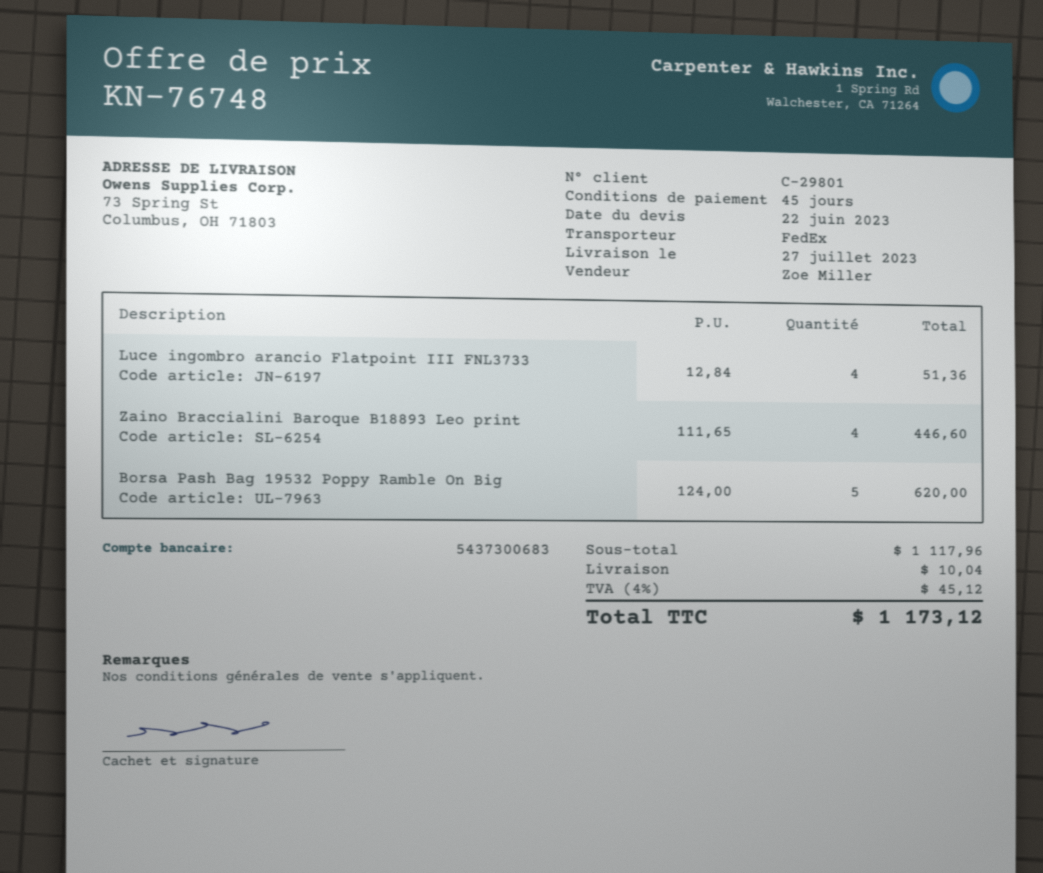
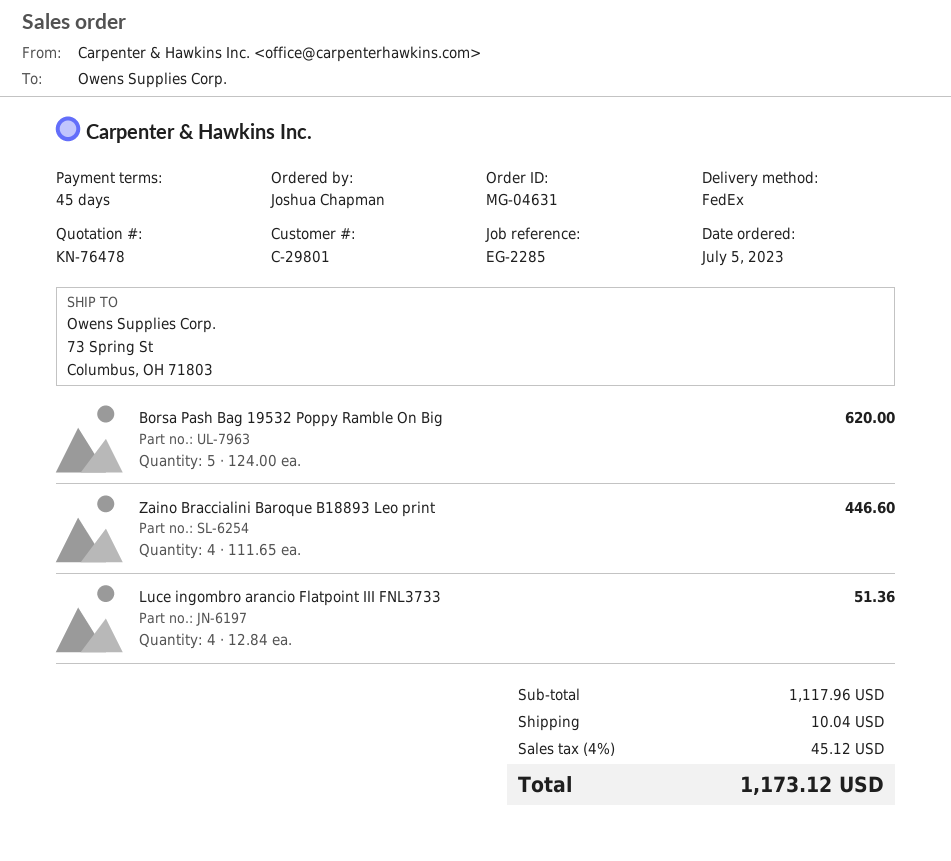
quote number: KN-76748 -> KN-76478

